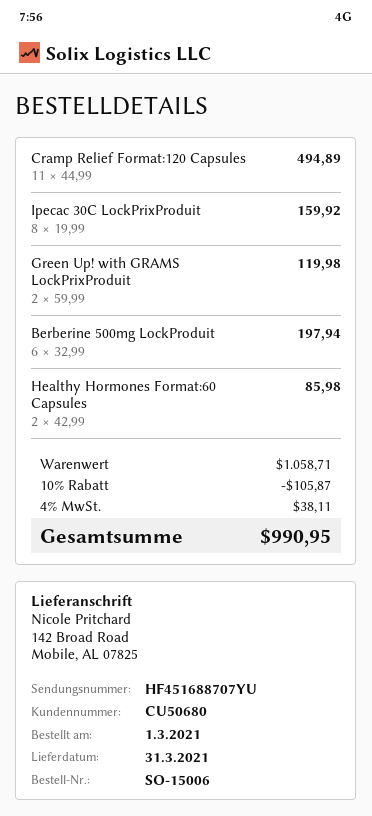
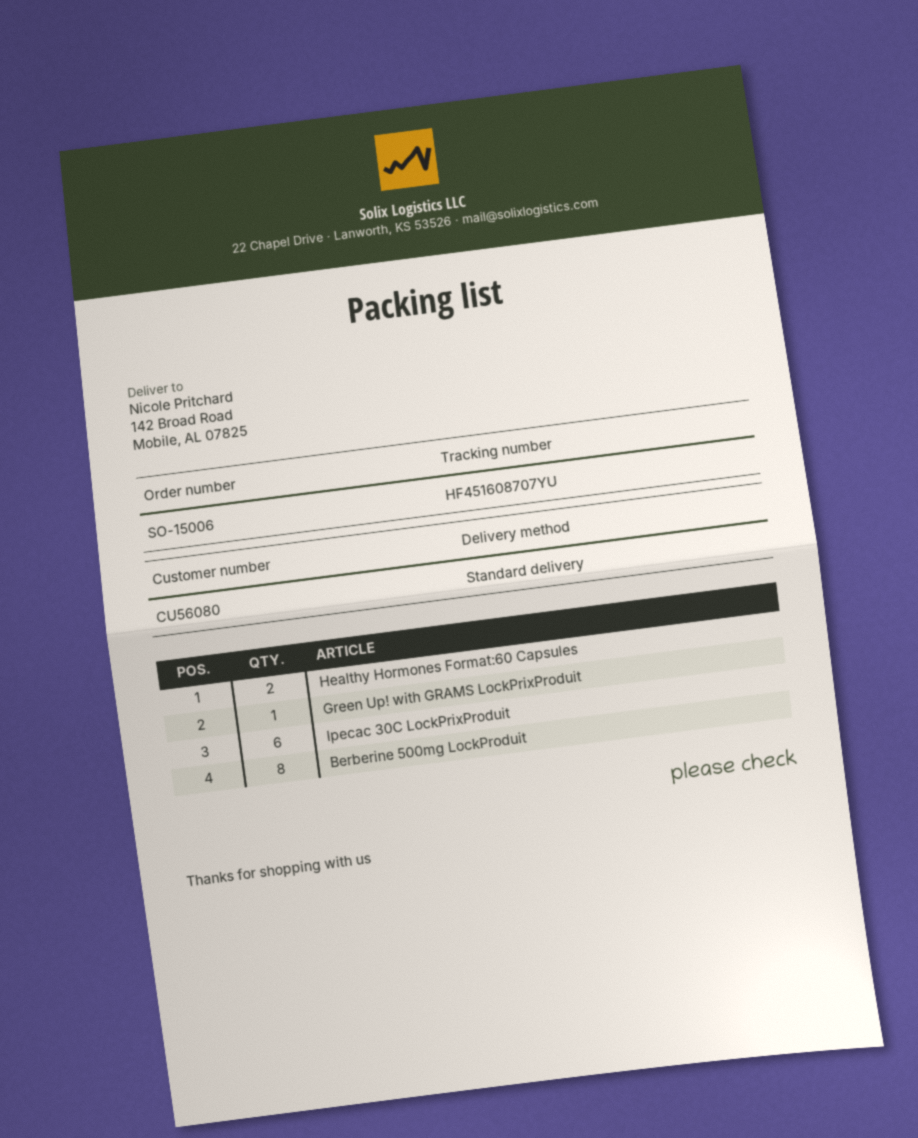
customer number: CU50680 -> CU56080
tracking number: HF451688707YU -> HF451608707YU
Cramp Relief Format:120 Capsules: 11 -> none
Ipecac 30C LockPrixProduit: 8 -> 6
Green Up! with GRAMS LockPrixProduit: 2 -> 1
Berberine 500mg LockProduit: 6 -> 8

